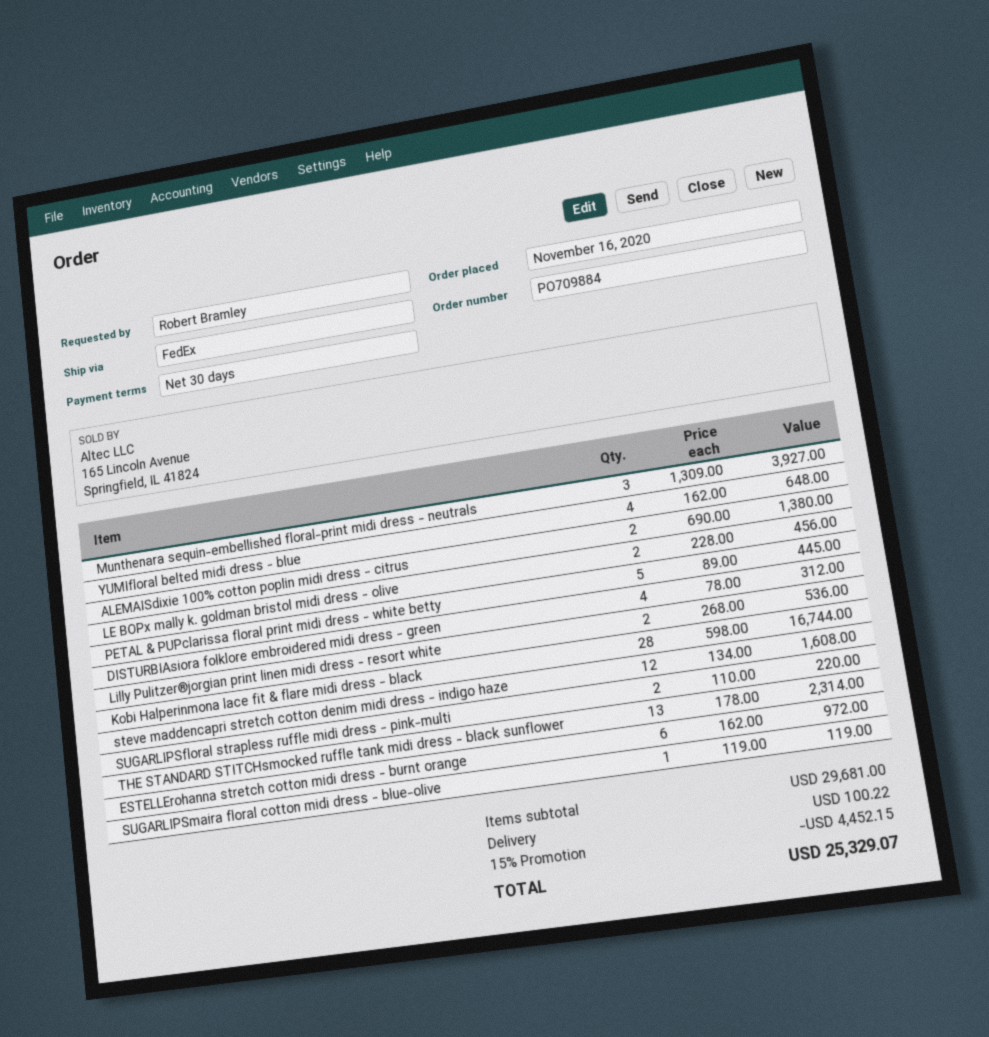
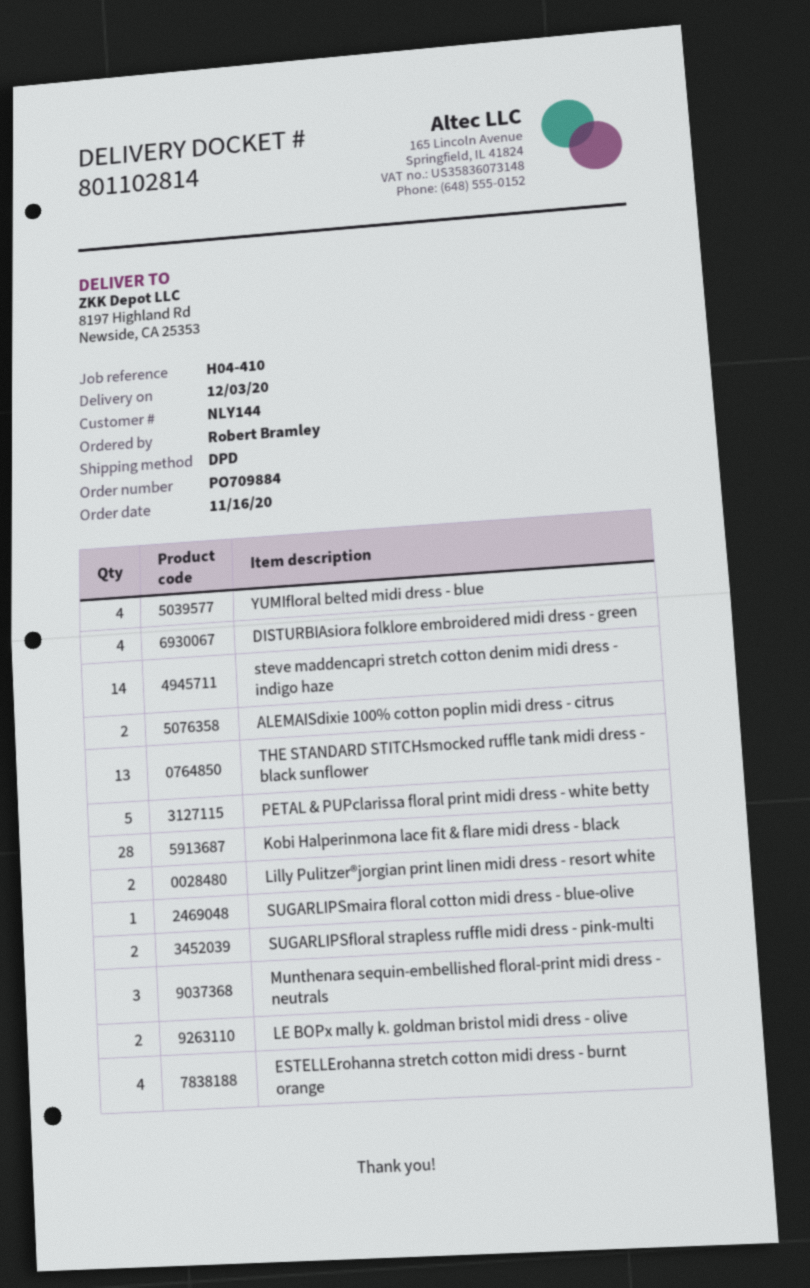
shipping method: FedEx -> DPD
steve maddencapri stretch cotton denim midi dress - indigo haze: 12 -> 14
ESTELLErohanna stretch cotton midi dress - burnt orange: 6 -> 4

